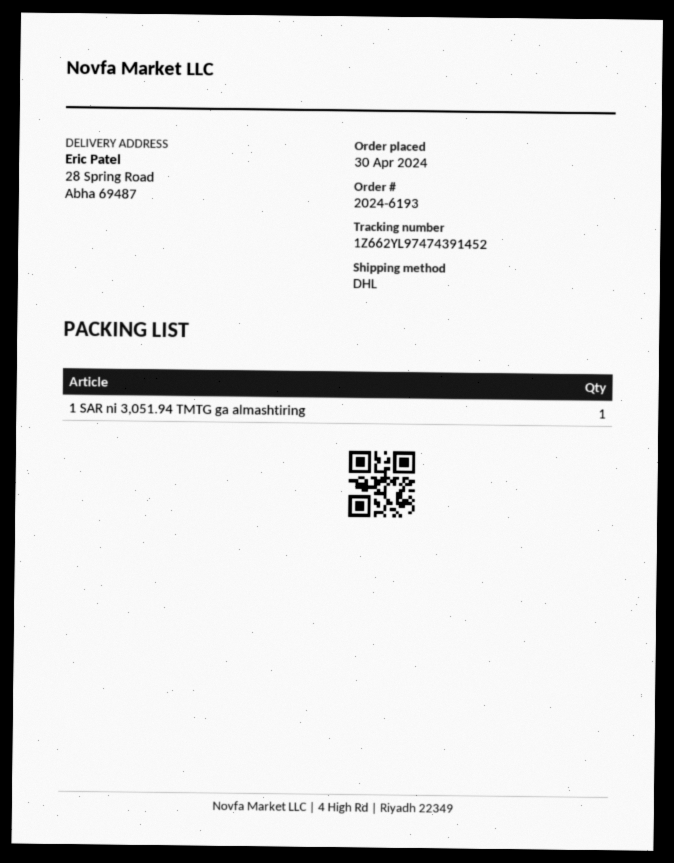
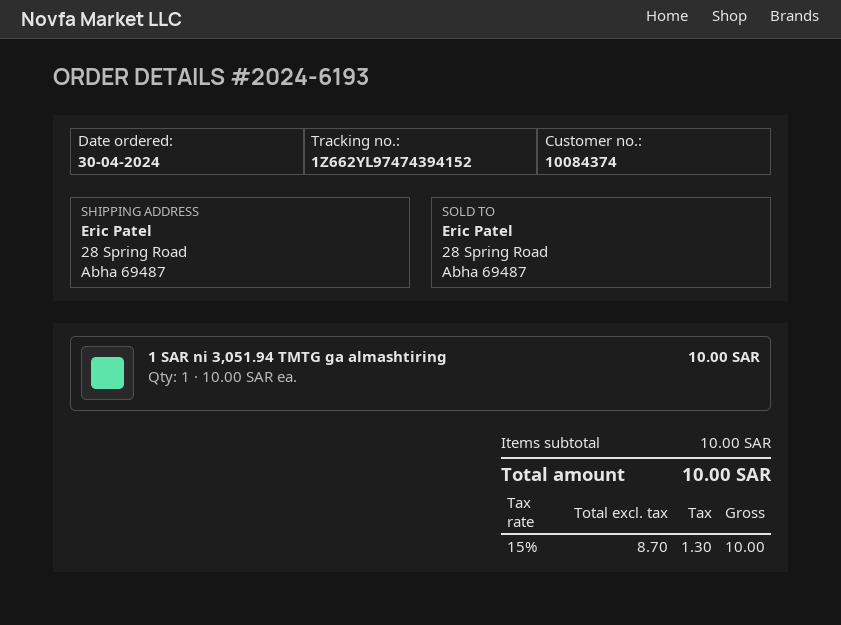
tracking number: 1Z662YL97474391452 -> 1Z662YL97474394152

